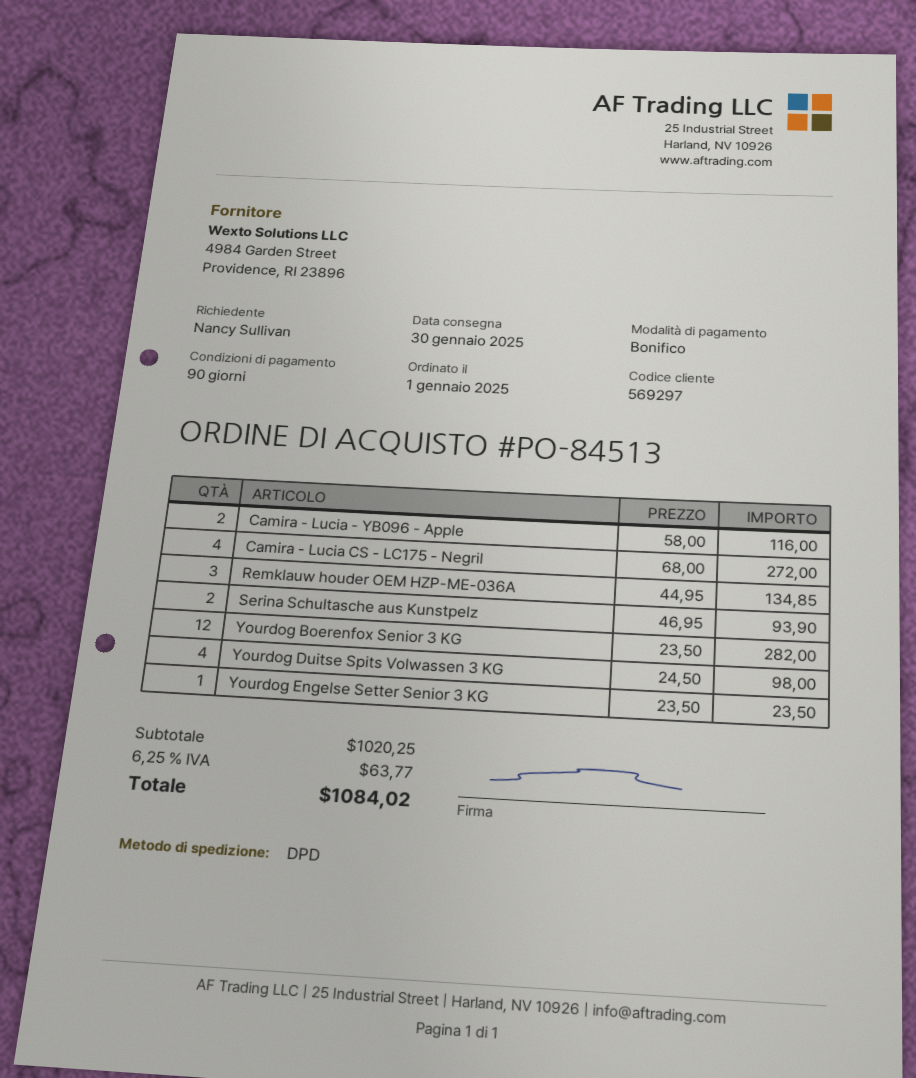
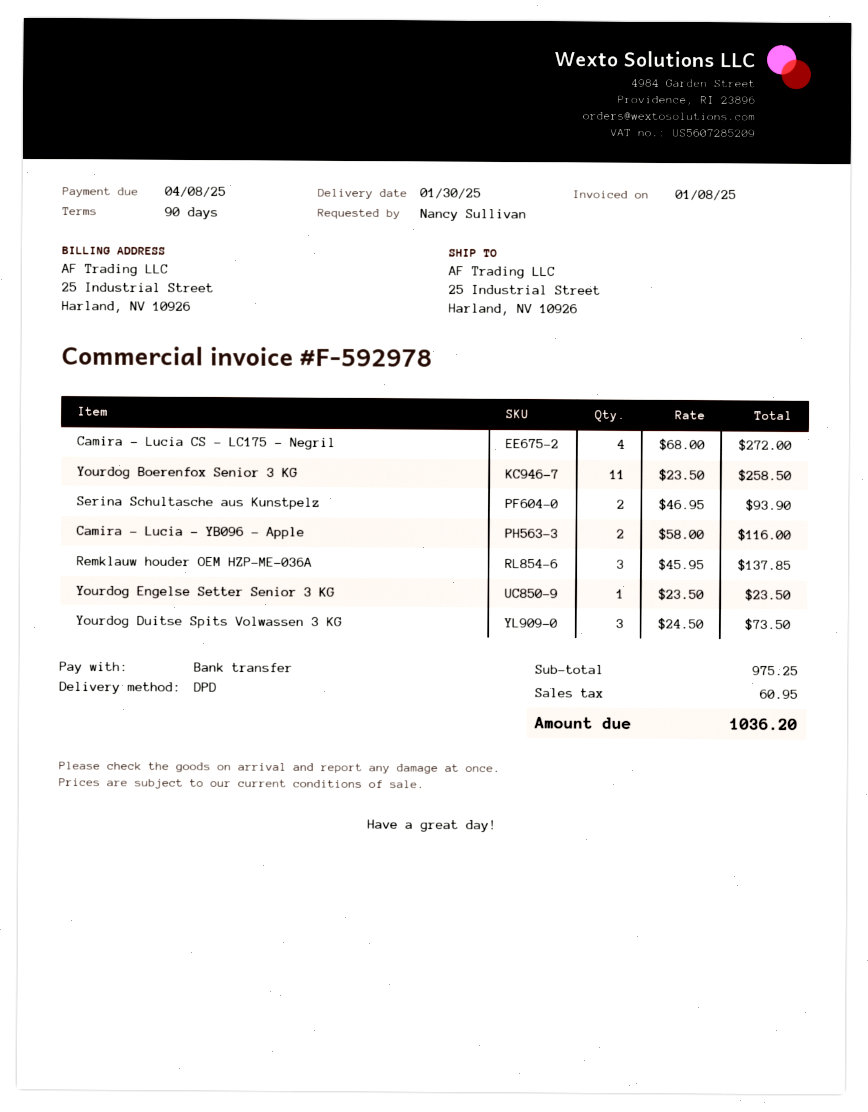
Remklauw houder OEM HZP-ME-036A: 3 x 44.95 = 134.85 -> 3 x 45.95 = 137.85
Yourdog Boerenfox Senior 3 KG: 12 x 23.50 = 282.00 -> 11 x 23.50 = 258.50
Yourdog Duitse Spits Volwassen 3 KG: 4 x 24.50 = 98.00 -> 3 x 24.50 = 73.50
subtotal: 1020.25 -> 975.25
tax: 63.77 -> 60.95
total: 1084.02 -> 1036.20

